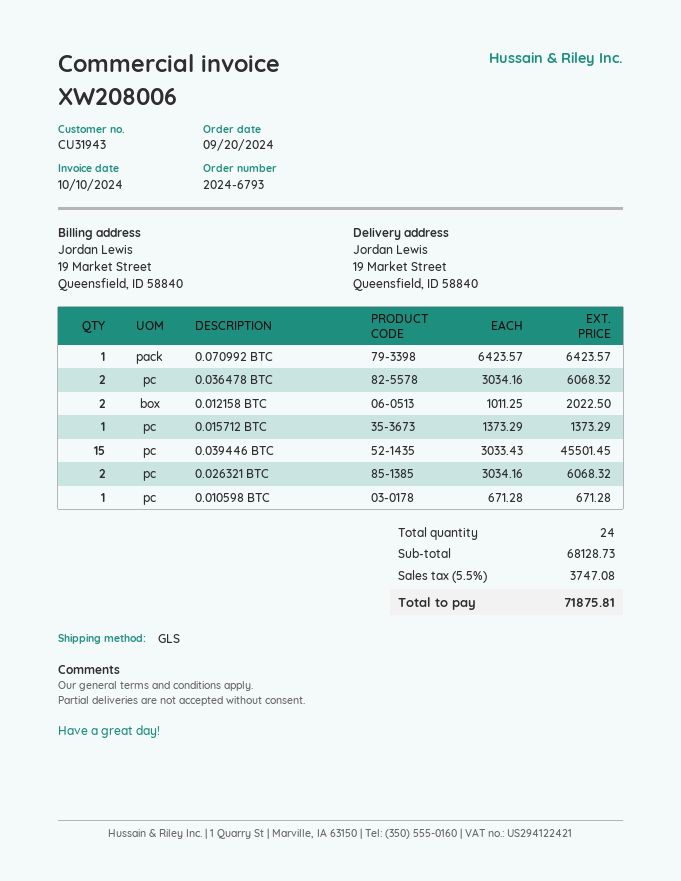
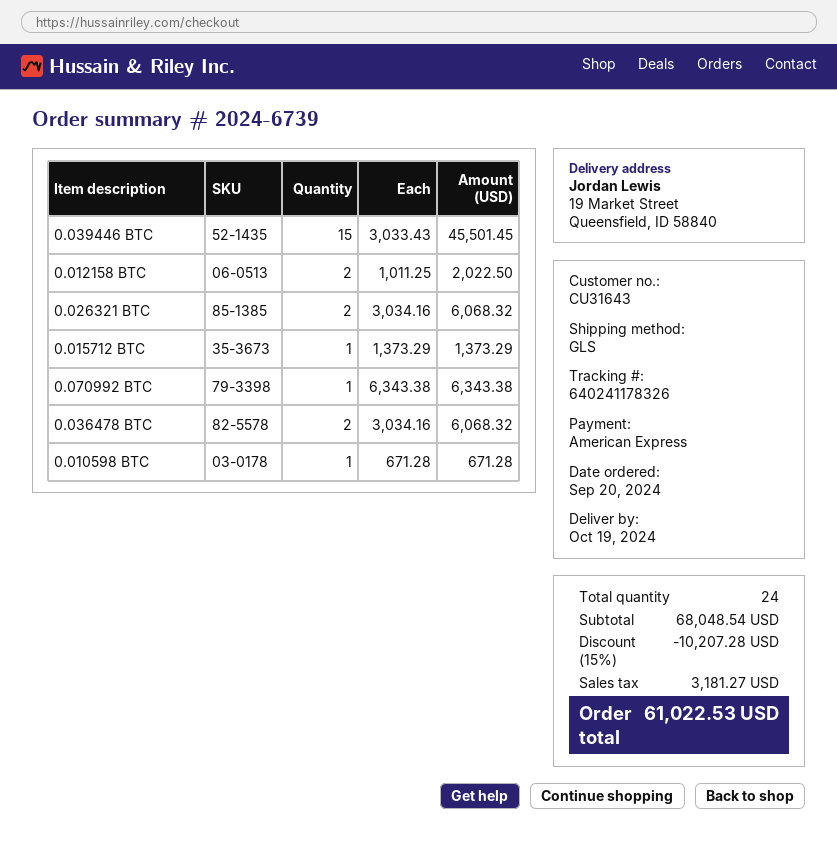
order number: 2024-6793 -> 2024-6739
customer number: CU31943 -> CU31643
0.070992 BTC: 1 x 6423.57 = 6423.57 -> 1 x 6343.38 = 6343.38
subtotal: 68128.73 -> 68048.54
discount: none -> 15% = 10207.28
tax: 3747.08 -> 3181.27
total: 71875.81 -> 61022.53

